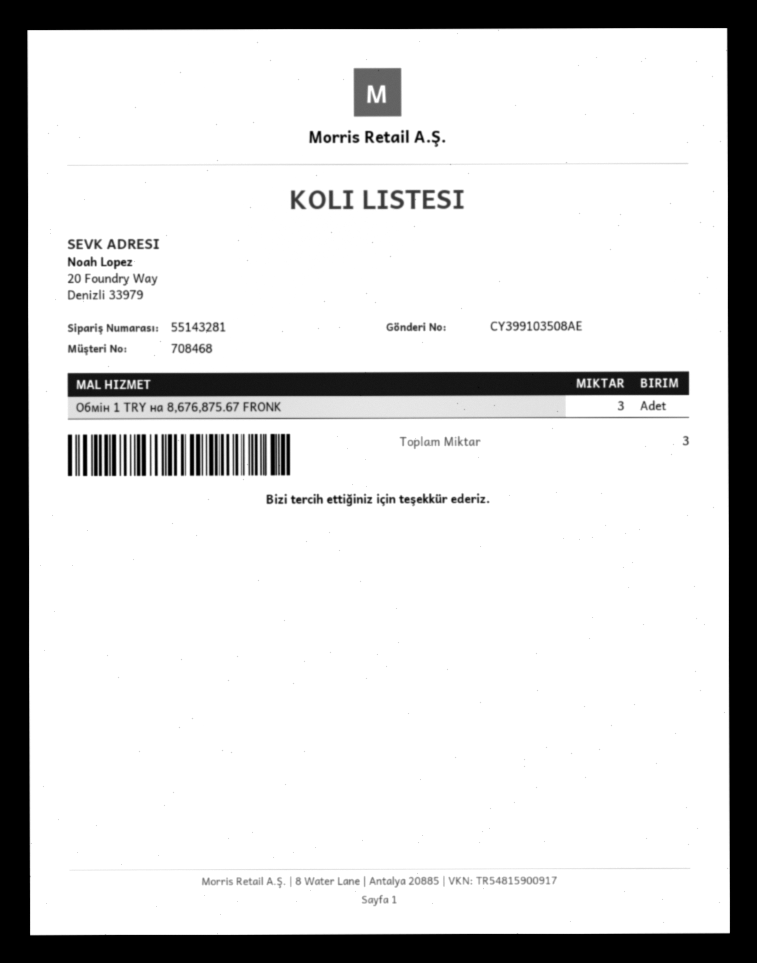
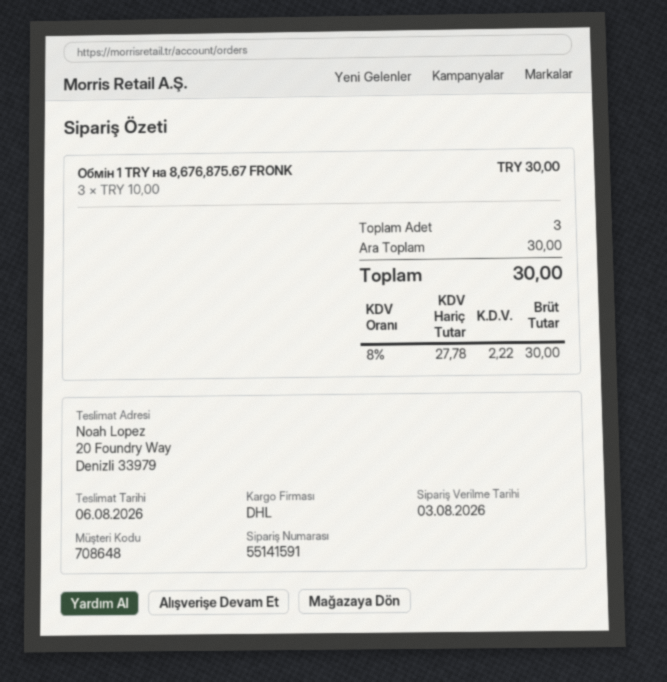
order number: 55143281 -> 55141591
customer number: 708468 -> 708648

